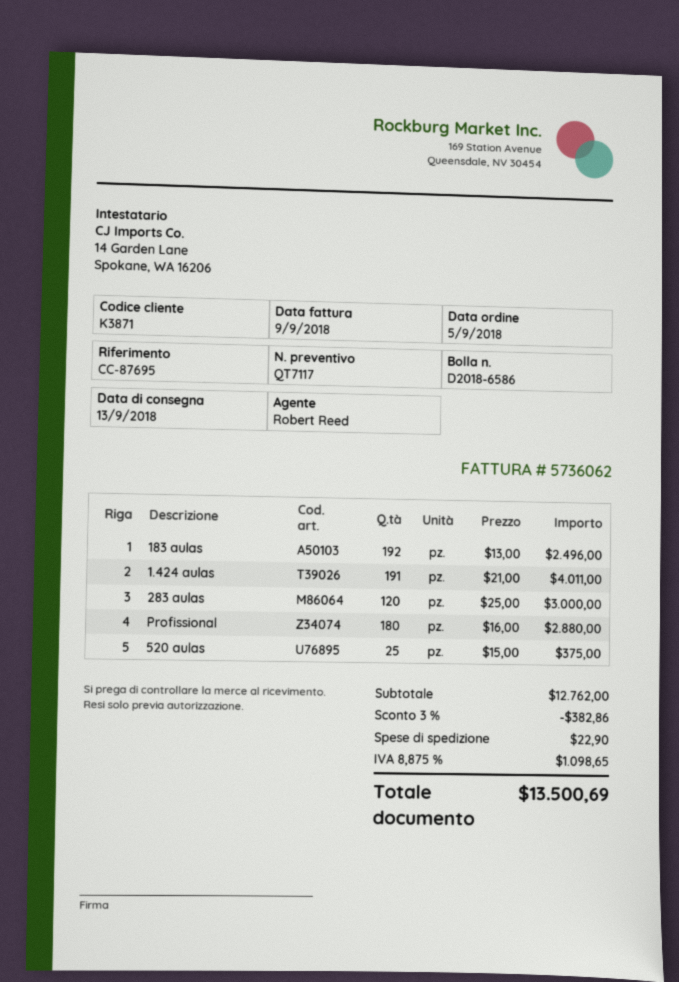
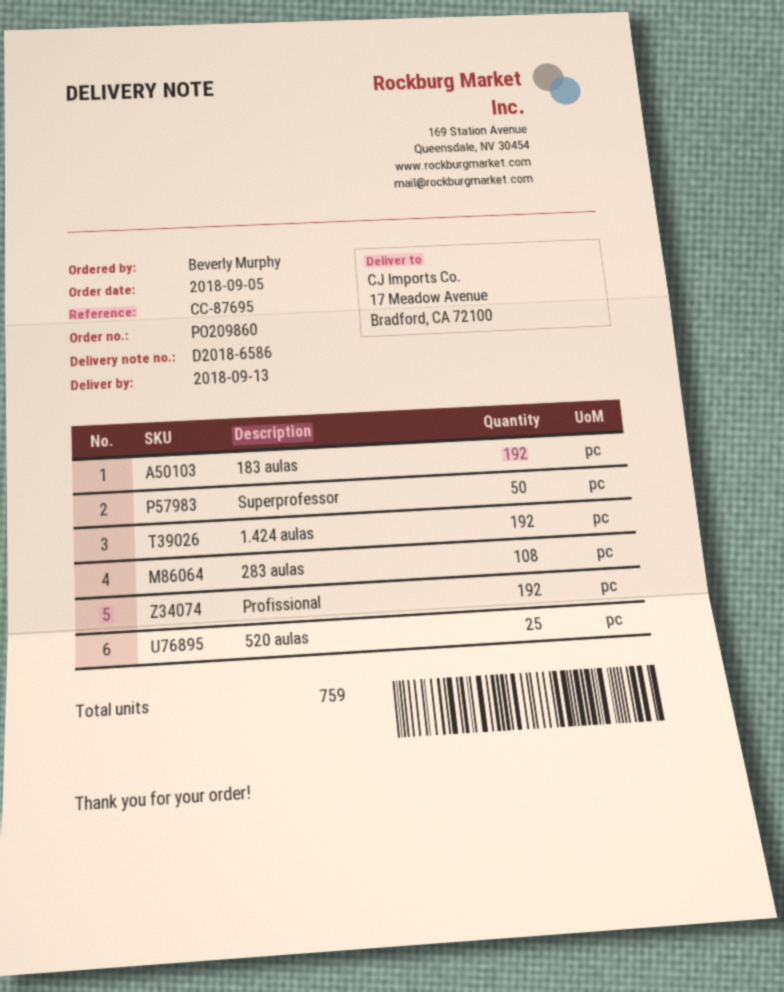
1.424 aulas: 191 -> 192
283 aulas: 120 -> 108
Profissional: 180 -> 192
Superprofessor: none -> 50

